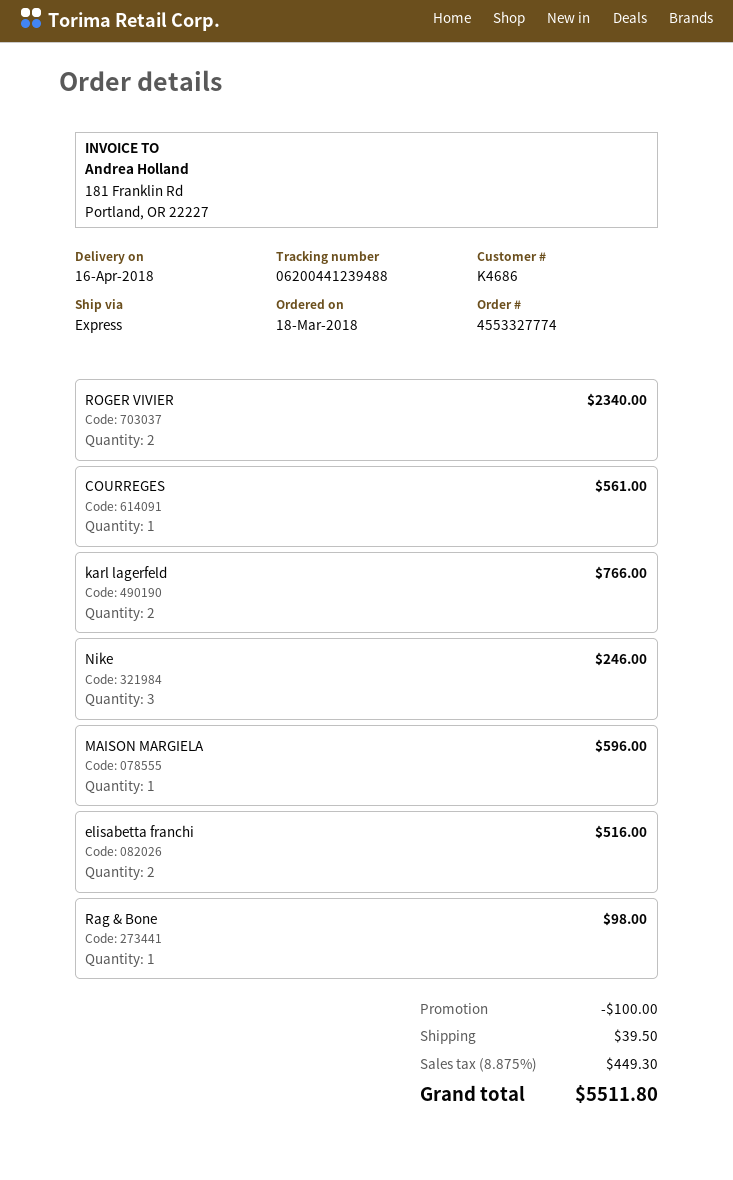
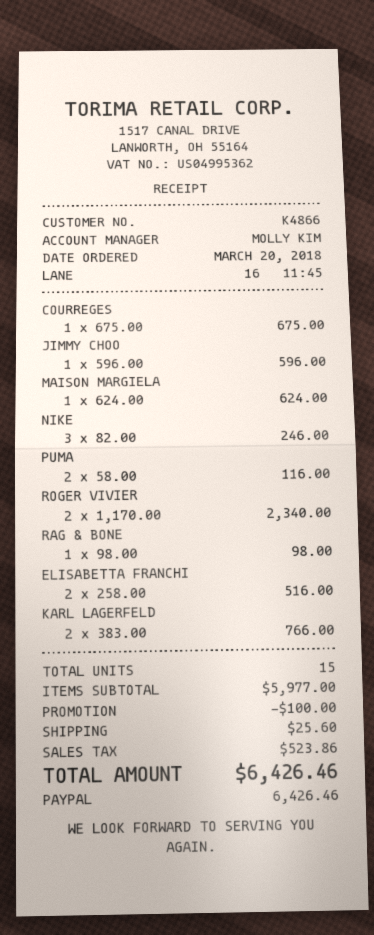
order date: 2018-03-18 -> 2018-03-20
customer number: K4686 -> K4866
COURREGES: 1 for 561.00 -> 1 for 675.00
MAISON MARGIELA: 1 for 596.00 -> 1 for 624.00
JIMMY CHOO: none -> 1 for 596.00
PUMA: none -> 2 for 116.00
shipping: 39.50 -> 25.60
tax: 449.30 -> 523.86
total: 5511.80 -> 6426.46

